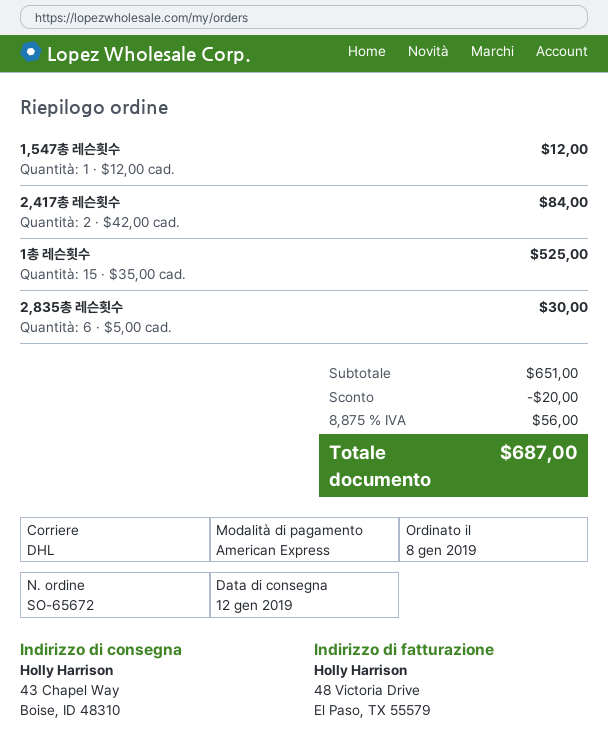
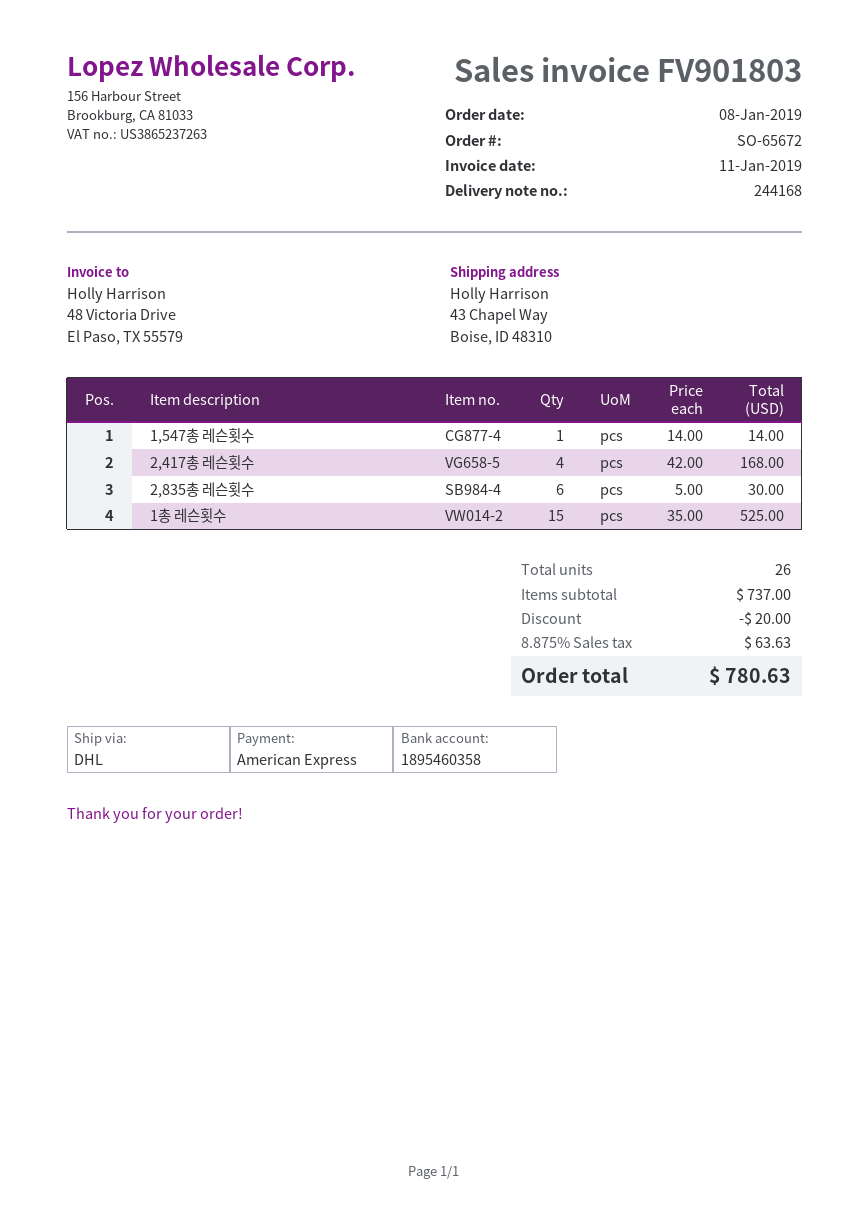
1,547총 레슨횟수: 1 x 12.00 = 12.00 -> 1 x 14.00 = 14.00
2,417총 레슨횟수: 2 x 42.00 = 84.00 -> 4 x 42.00 = 168.00
subtotal: 651.00 -> 737.00
tax: 8.875% = 56.00 -> 8.875% = 63.63
total: 687.00 -> 780.63

